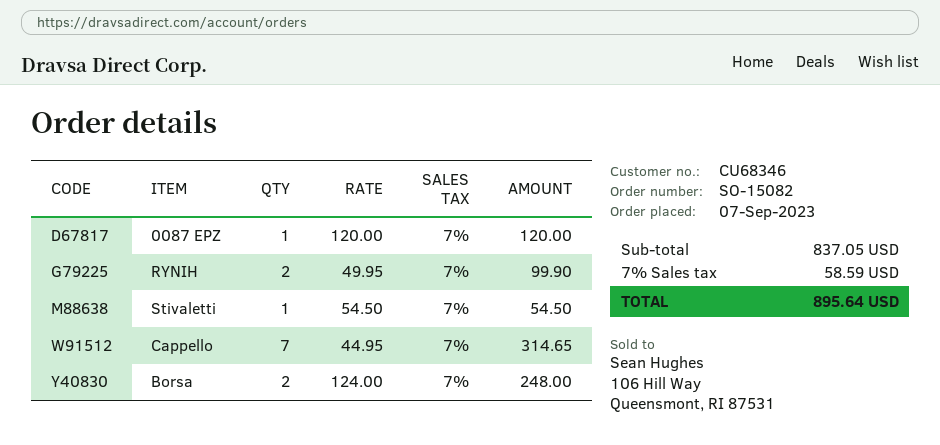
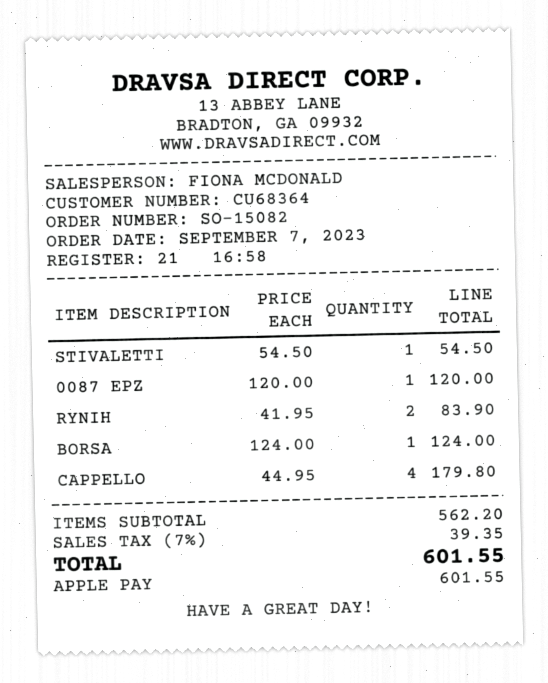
customer number: CU68346 -> CU68364
RYNIH: 2 x 49.95 = 99.90 -> 2 x 41.95 = 83.90
Cappello: 7 x 44.95 = 314.65 -> 4 x 44.95 = 179.80
Borsa: 2 x 124.00 = 248.00 -> 1 x 124.00 = 124.00
subtotal: 837.05 -> 562.20
tax: 7% = 58.59 -> 7% = 39.35
total: 895.64 -> 601.55

